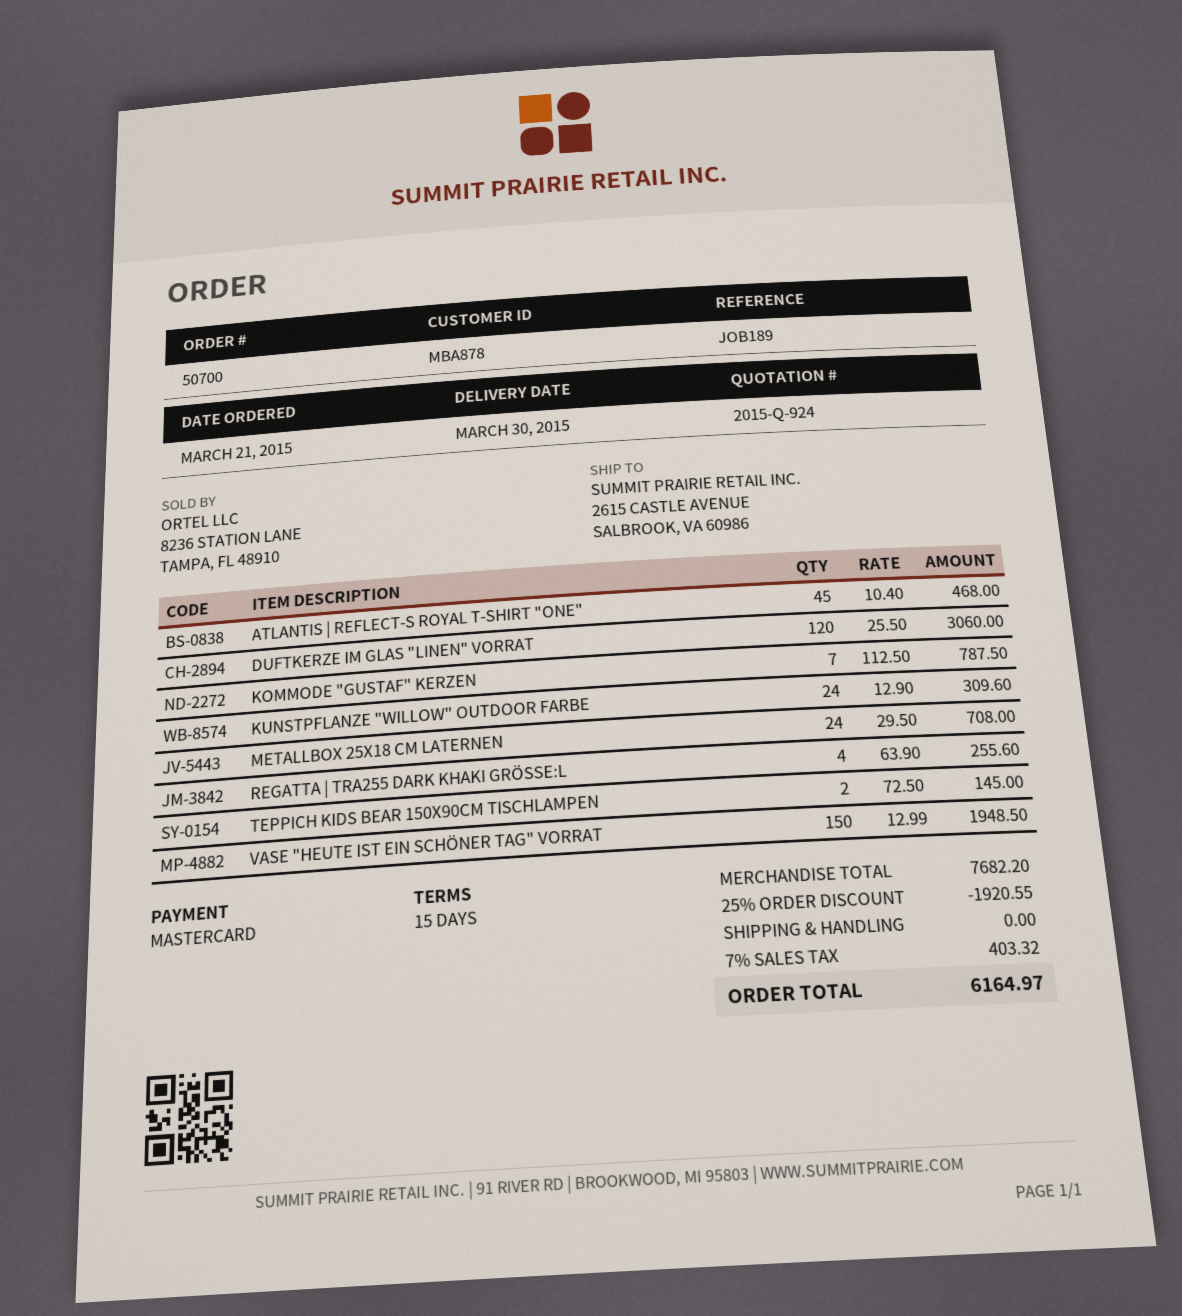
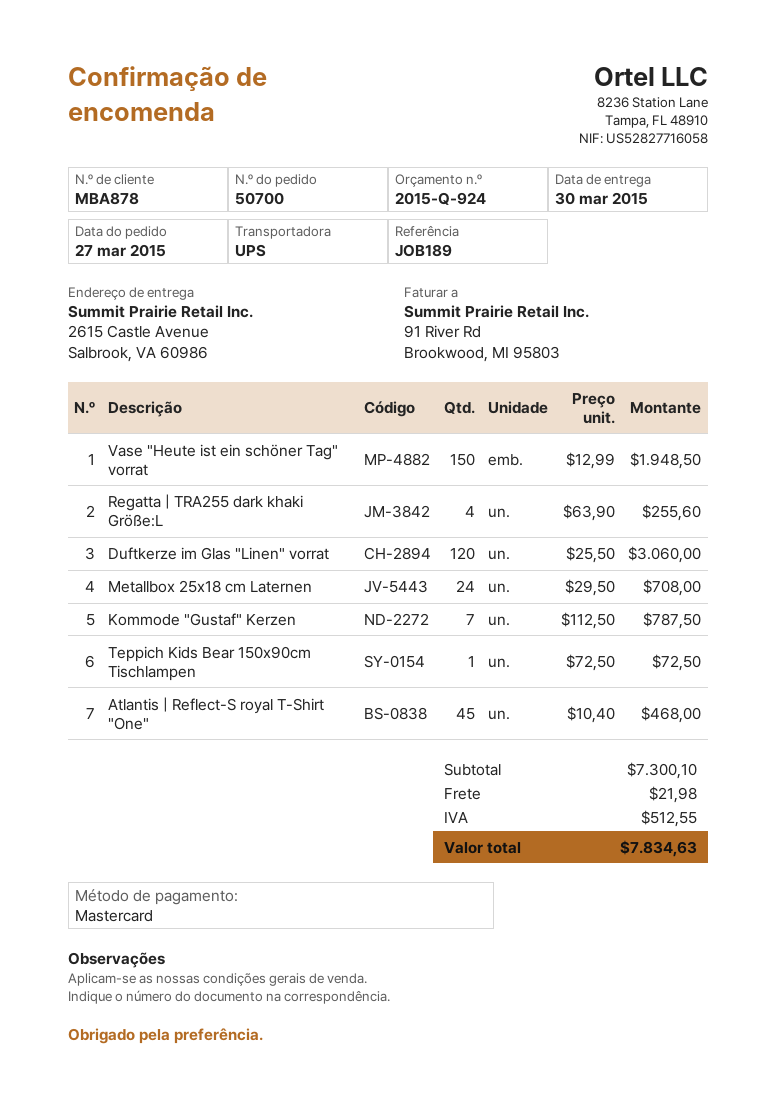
order date: 2015-03-21 -> 2015-03-27
KUNSTPFLANZE "WILLOW" OUTDOOR FARBE: 24 x 12.90 = 309.60 -> none
TEPPICH KIDS BEAR 150X90CM TISCHLAMPEN: 2 x 72.50 = 145.00 -> 1 x 72.50 = 72.50
subtotal: 7682.20 -> 7300.10
discount: 25% = 1920.55 -> none
shipping: 0.00 -> 21.98
tax: 403.32 -> 512.55
total: 6164.97 -> 7834.63

